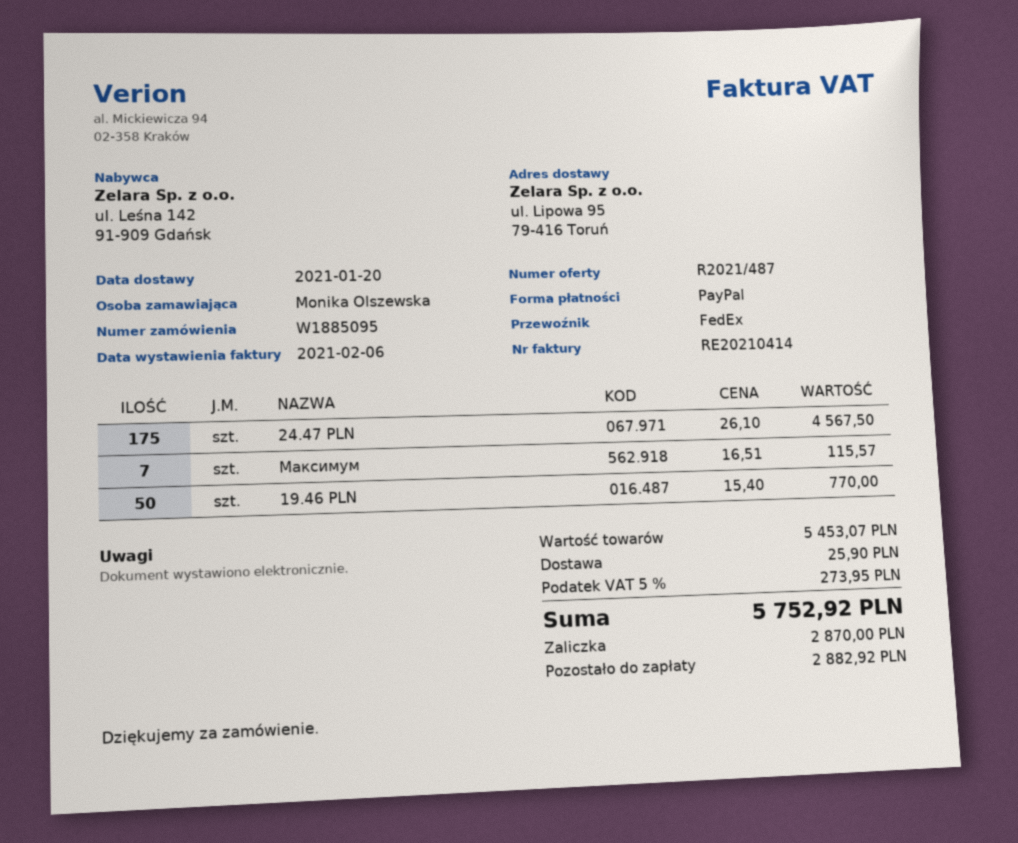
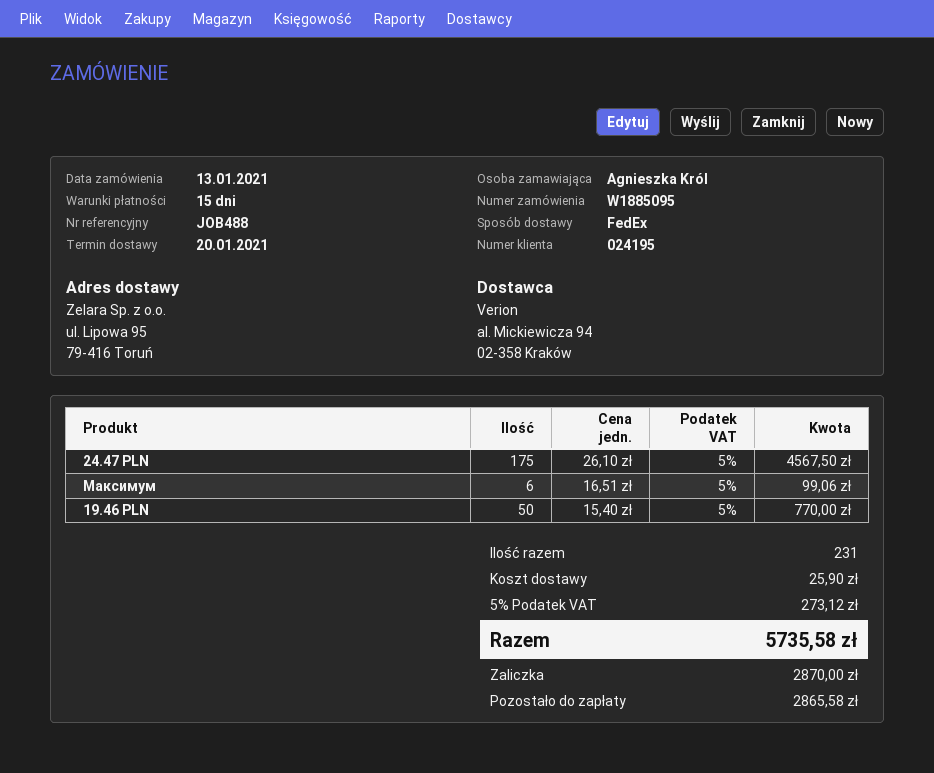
ordered by: Monika Olszewska -> Agnieszka Król
Максимум: 7 x 16.51 = 115.57 -> 6 x 16.51 = 99.06
tax: 5% = 273.95 -> 5% = 273.12
total: 5752.92 -> 5735.58
balance: 2882.92 -> 2865.58

